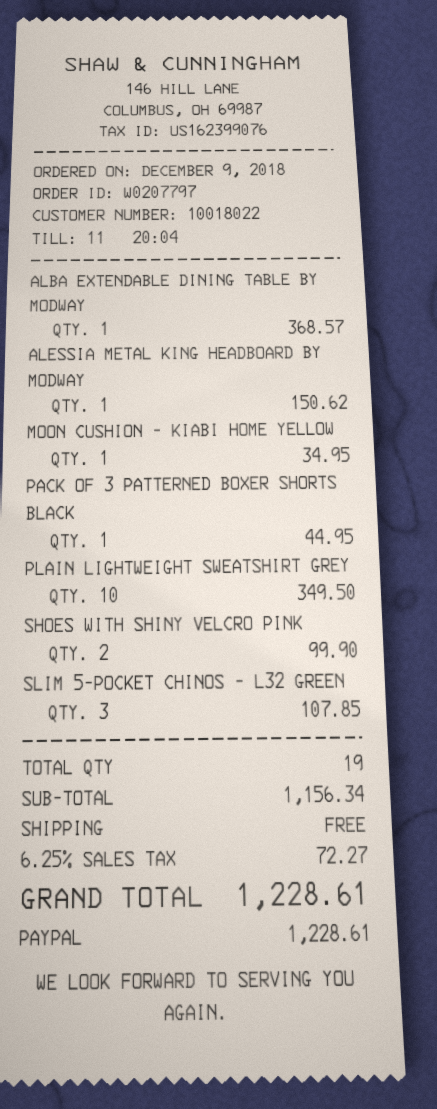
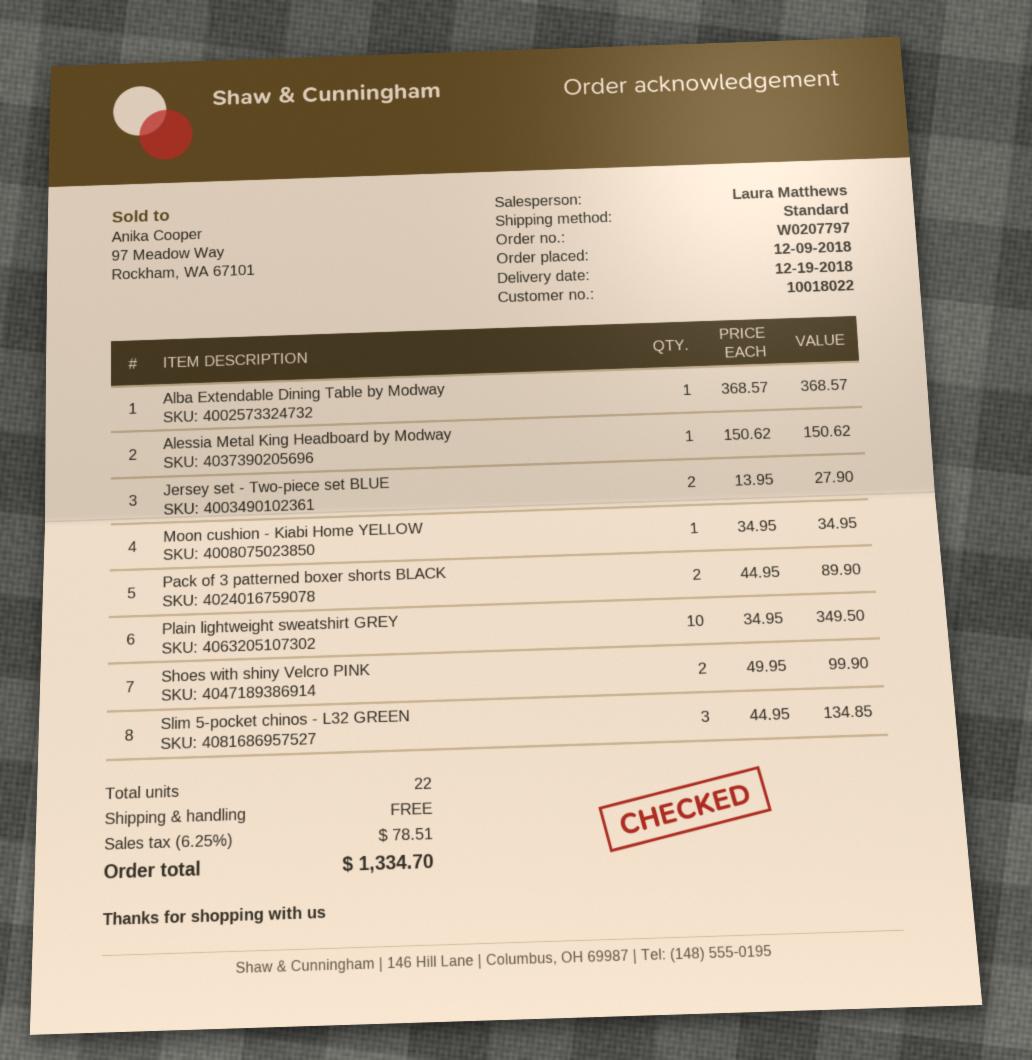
PACK OF 3 PATTERNED BOXER SHORTS BLACK: 1 for 44.95 -> 2 for 89.90
SLIM 5-POCKET CHINOS - L32 GREEN: 3 for 107.85 -> 3 for 134.85
Jersey set - Two-piece set BLUE: none -> 2 for 27.90
total quantity: 19 -> 22
tax: 6.25% = 72.27 -> 6.25% = 78.51
total: 1228.61 -> 1334.70

